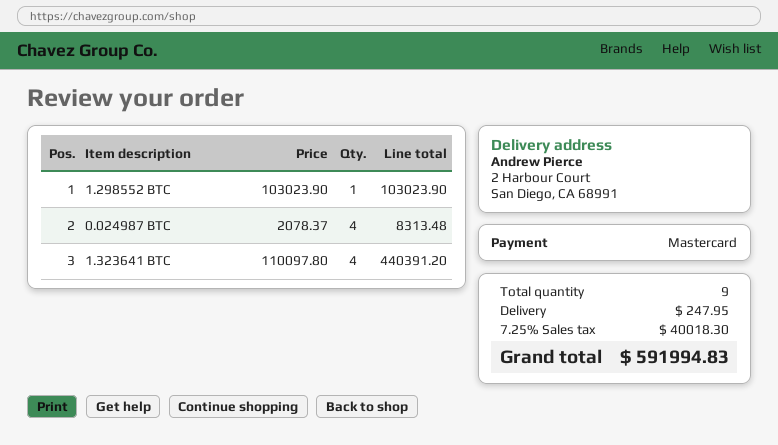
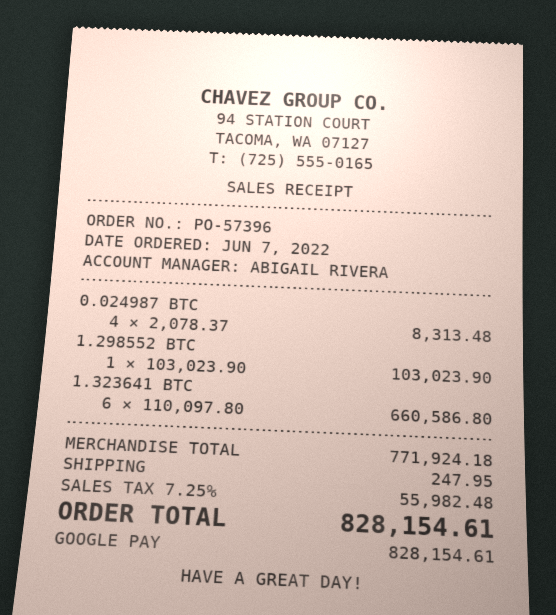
payment method: Mastercard -> Google Pay
1.323641 BTC: 4 x 110097.80 = 440391.20 -> 6 x 110097.80 = 660586.80
tax: 7.25% = 40018.30 -> 7.25% = 55982.48
total: 591994.83 -> 828154.61

